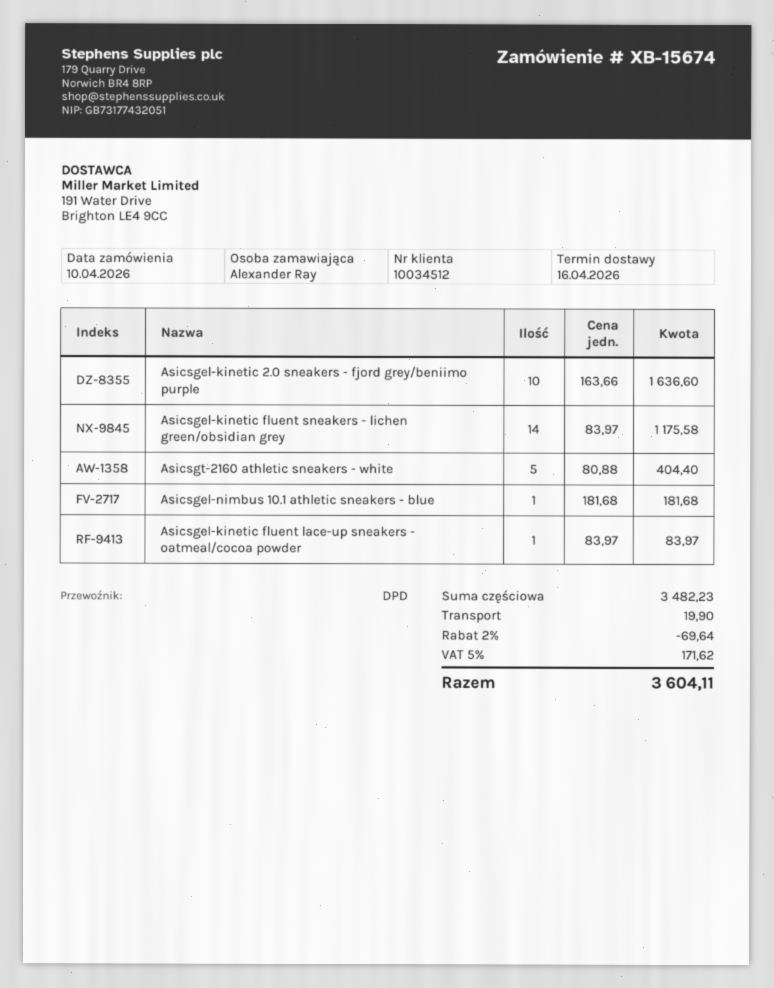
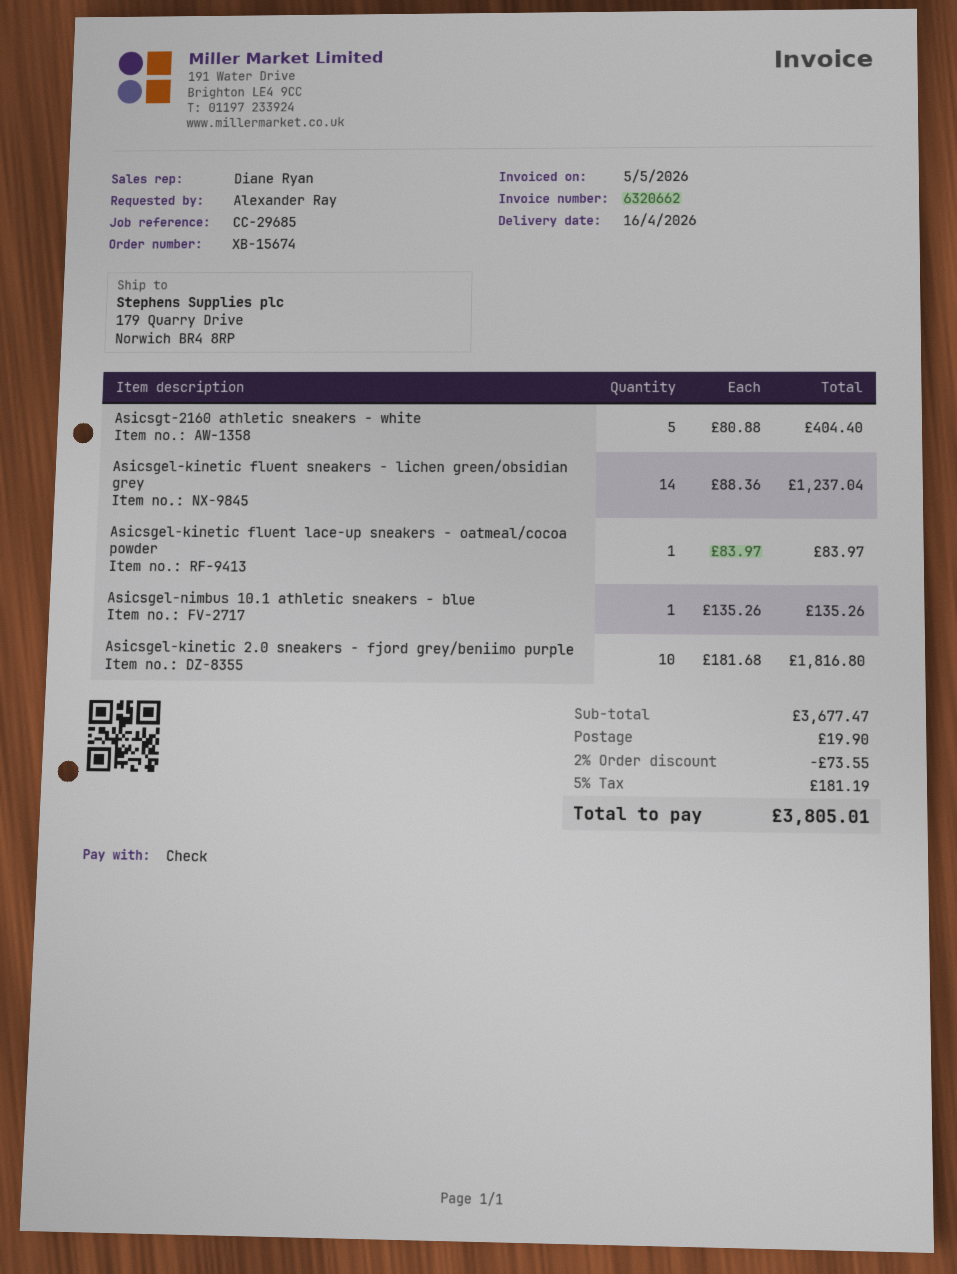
Asicsgel-kinetic 2.0 sneakers - fjord grey/beniimo purple: 10 x 163.66 = 1636.60 -> 10 x 181.68 = 1816.80
Asicsgel-kinetic fluent sneakers - lichen green/obsidian grey: 14 x 83.97 = 1175.58 -> 14 x 88.36 = 1237.04
Asicsgel-nimbus 10.1 athletic sneakers - blue: 1 x 181.68 = 181.68 -> 1 x 135.26 = 135.26
subtotal: 3482.23 -> 3677.47
discount: 2% = 69.64 -> 2% = 73.55
tax: 5% = 171.62 -> 5% = 181.19
total: 3604.11 -> 3805.01

